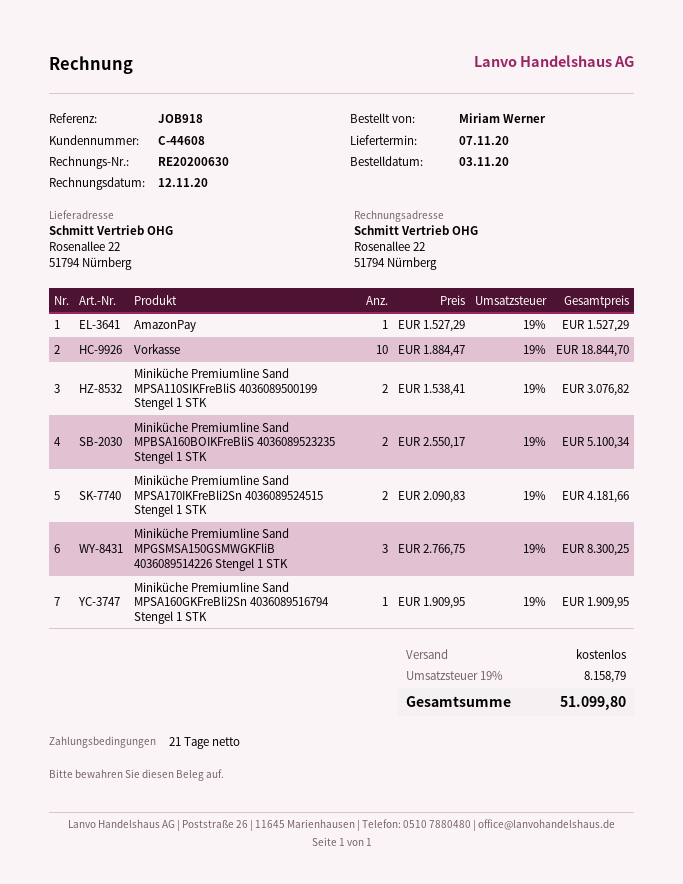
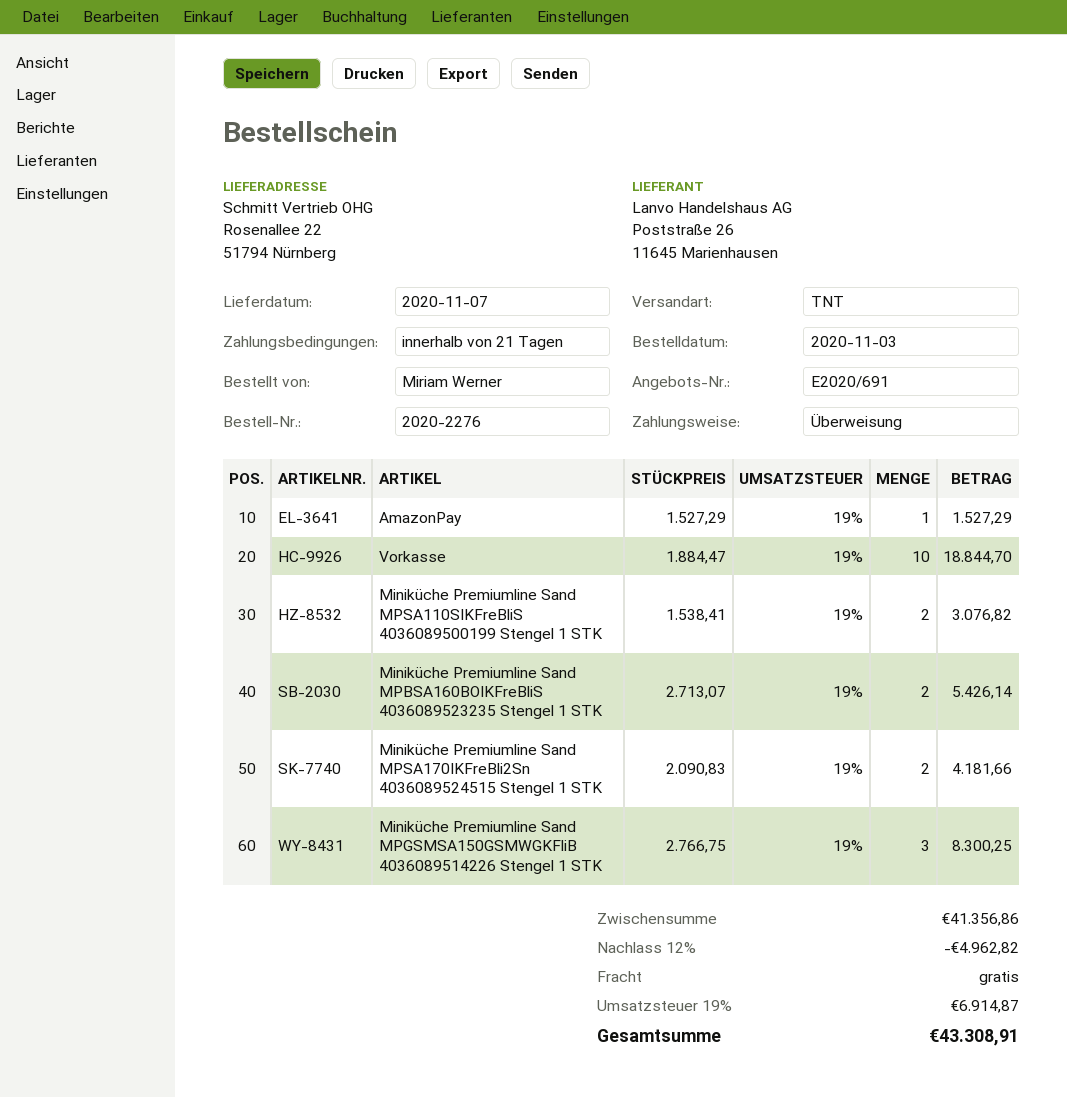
Miniküche Premiumline Sand MPBSA160BOIKFreBliS 4036089523235 Stengel 1 STK: 2 x 2550.17 = 5100.34 -> 2 x 2713.07 = 5426.14
Miniküche Premiumline Sand MPSA160GKFreBli2Sn 4036089516794 Stengel 1 STK: 1 x 1909.95 = 1909.95 -> none
discount: none -> 12% = 4962.82
tax: 19% = 8158.79 -> 19% = 6914.87
total: 51099.80 -> 43308.91

